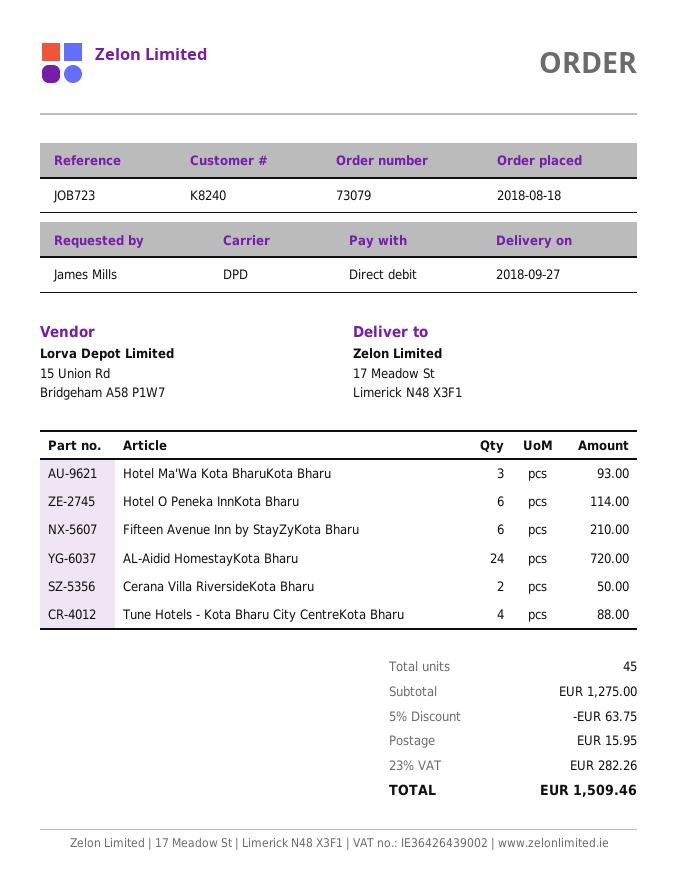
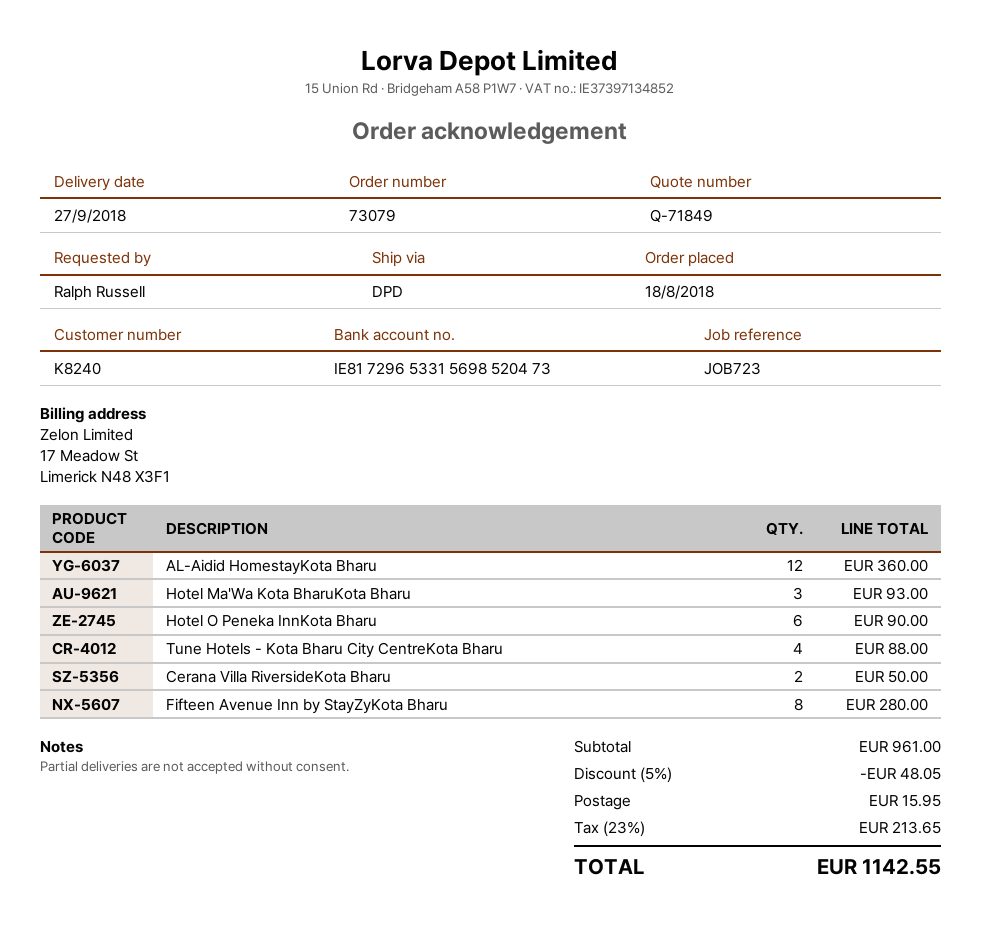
ordered by: James Mills -> Ralph Russell
Hotel O Peneka InnKota Bharu: 6 for 114.00 -> 6 for 90.00
Fifteen Avenue Inn by StayZyKota Bharu: 6 for 210.00 -> 8 for 280.00
AL-Aidid HomestayKota Bharu: 24 for 720.00 -> 12 for 360.00
subtotal: 1275.00 -> 961.00
discount: 5% = 63.75 -> 5% = 48.05
tax: 23% = 282.26 -> 23% = 213.65
total: 1509.46 -> 1142.55

